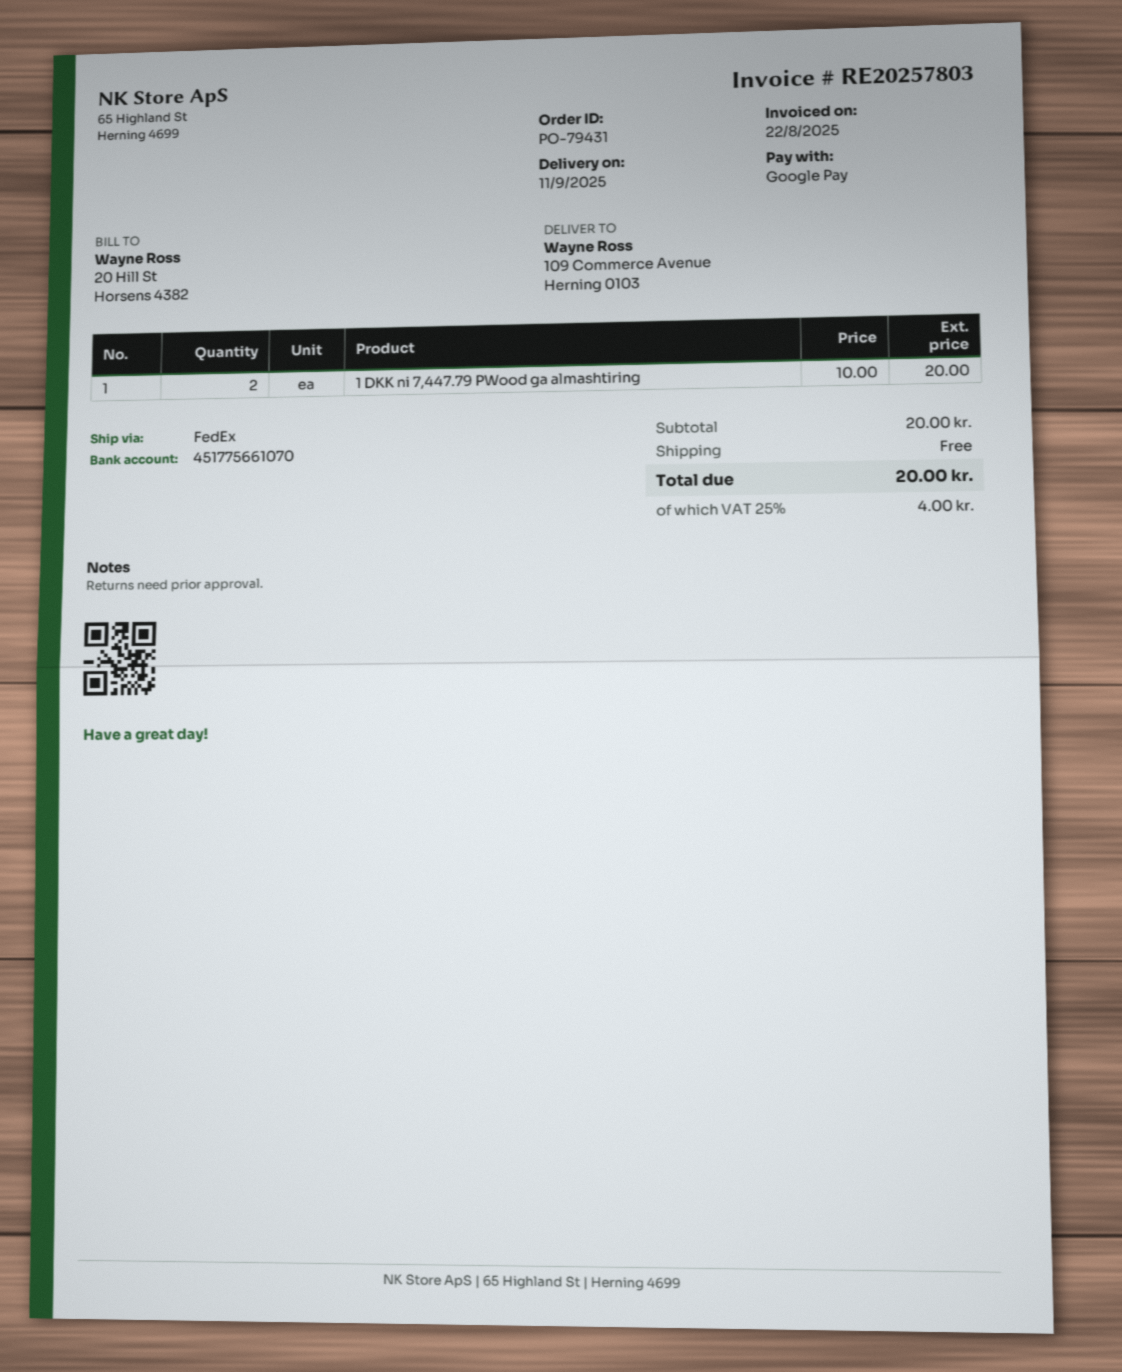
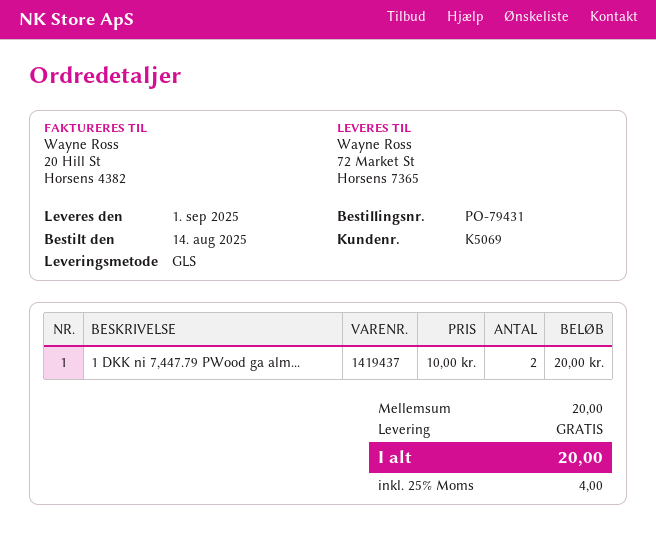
delivery date: 2025-09-11 -> 2025-09-01
shipping method: FedEx -> GLS
ship to: 109 Commerce Avenue, Herning 0103 -> 72 Market St, Horsens 7365

